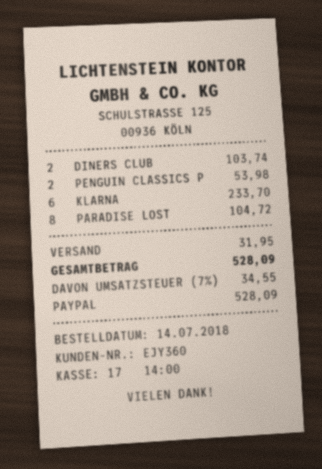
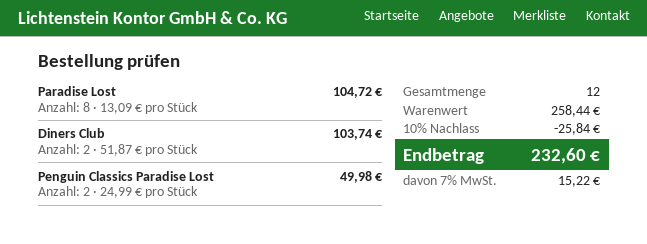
PENGUIN CLASSICS P: 2 for 53.98 -> 2 for 49.98
KLARNA: 6 for 233.70 -> none
discount: none -> 10% = 25.84
shipping: 31.95 -> none
tax: 7% = 34.55 -> 7% = 15.22
total: 528.09 -> 232.60

